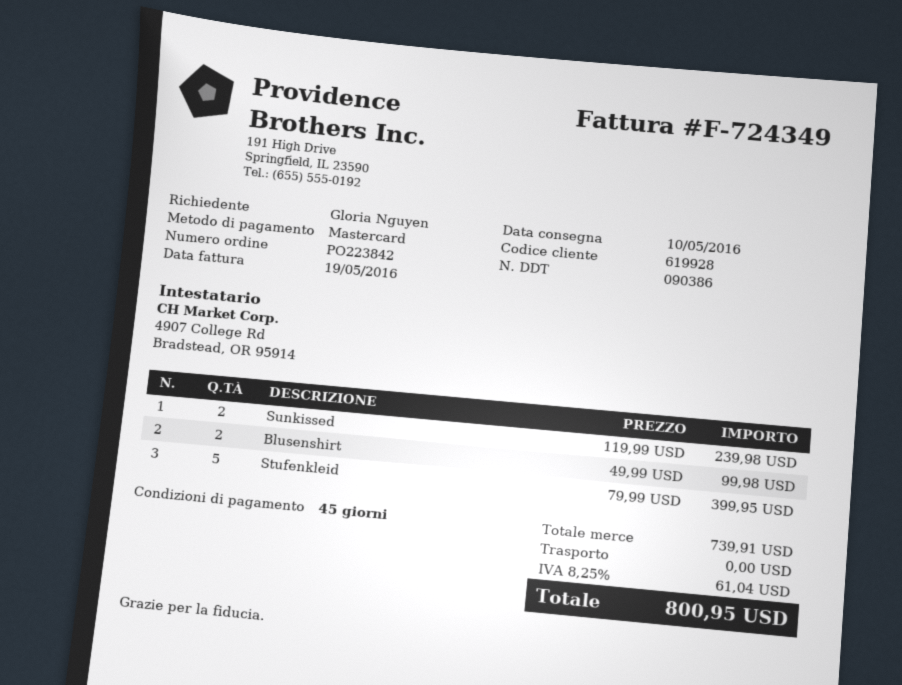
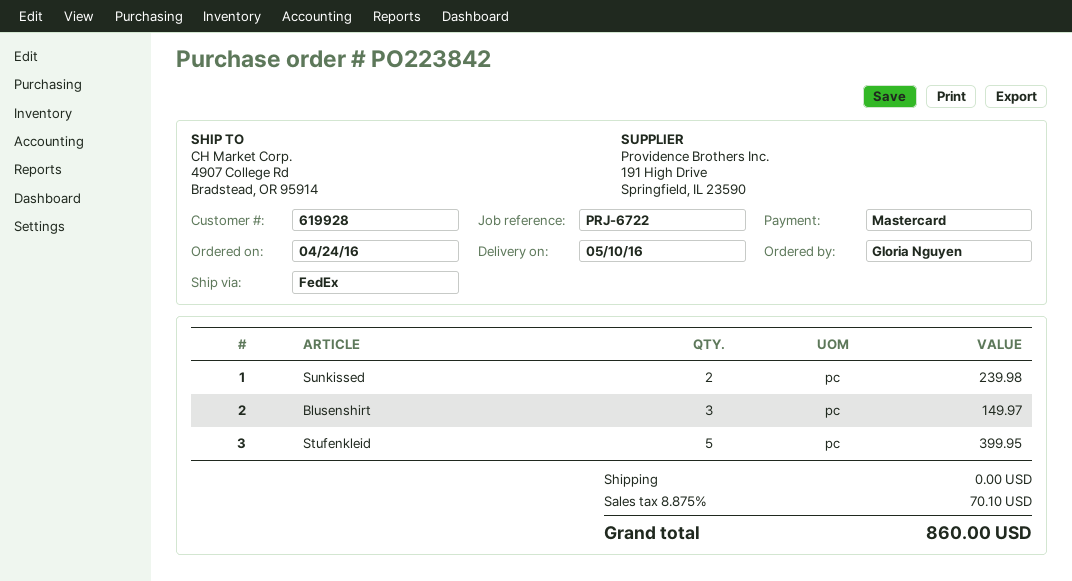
Blusenshirt: 2 for 99.98 -> 3 for 149.97
tax: 8.25% = 61.04 -> 8.875% = 70.10
total: 800.95 -> 860.00

